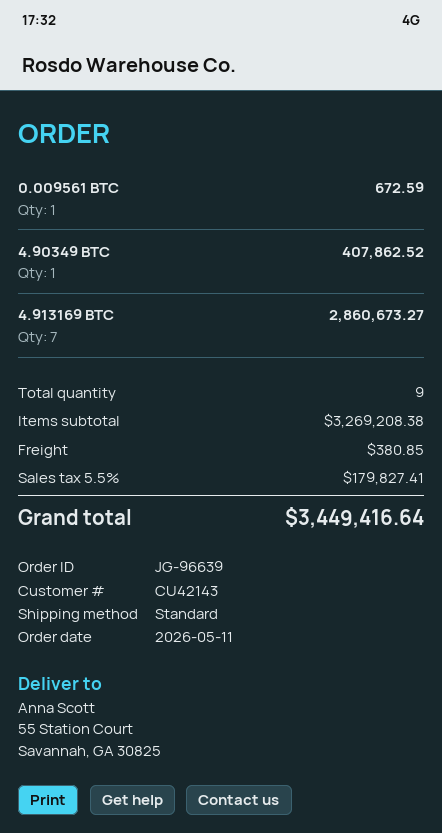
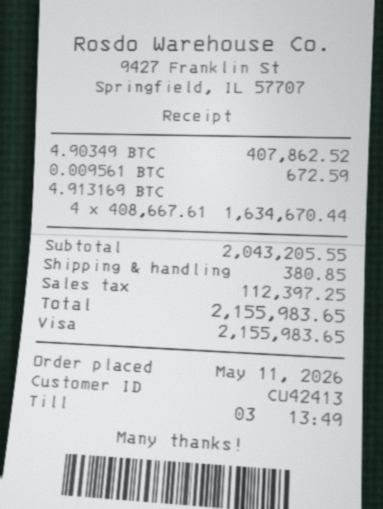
customer number: CU42143 -> CU42413
4.913169 BTC: 7 for 2860673.27 -> 4 for 1634670.44
subtotal: 3269208.38 -> 2043205.55
tax: 179827.41 -> 112397.25
total: 3449416.64 -> 2155983.65

